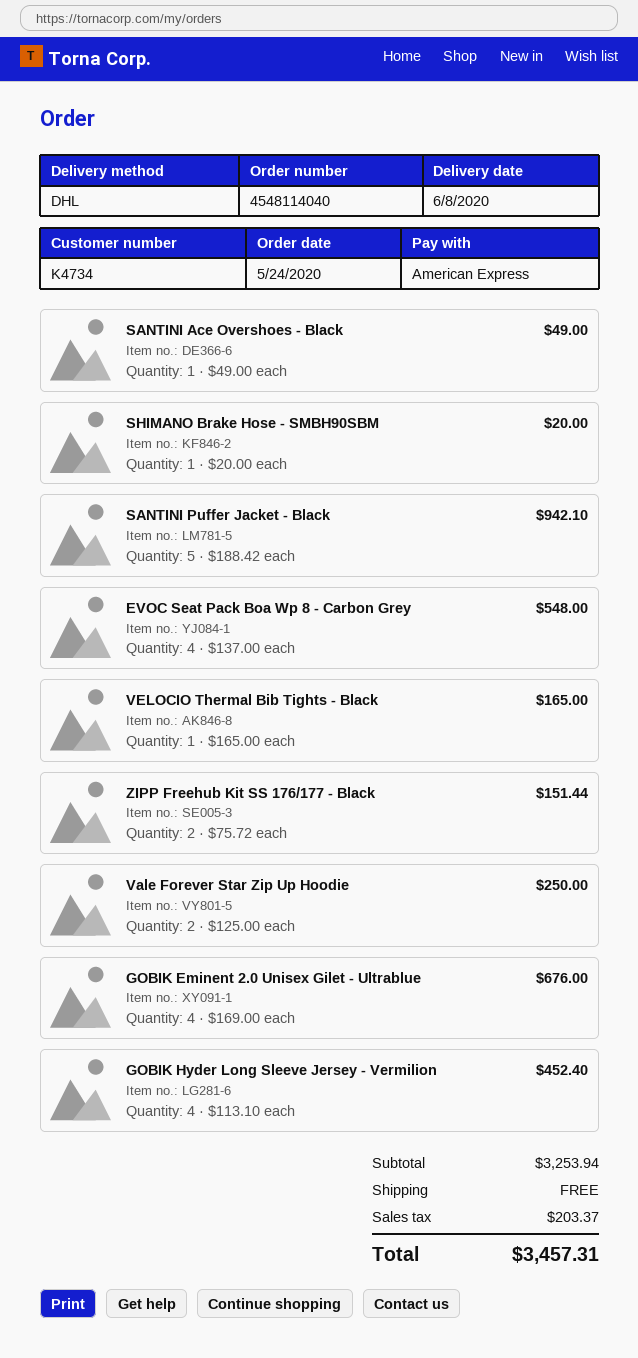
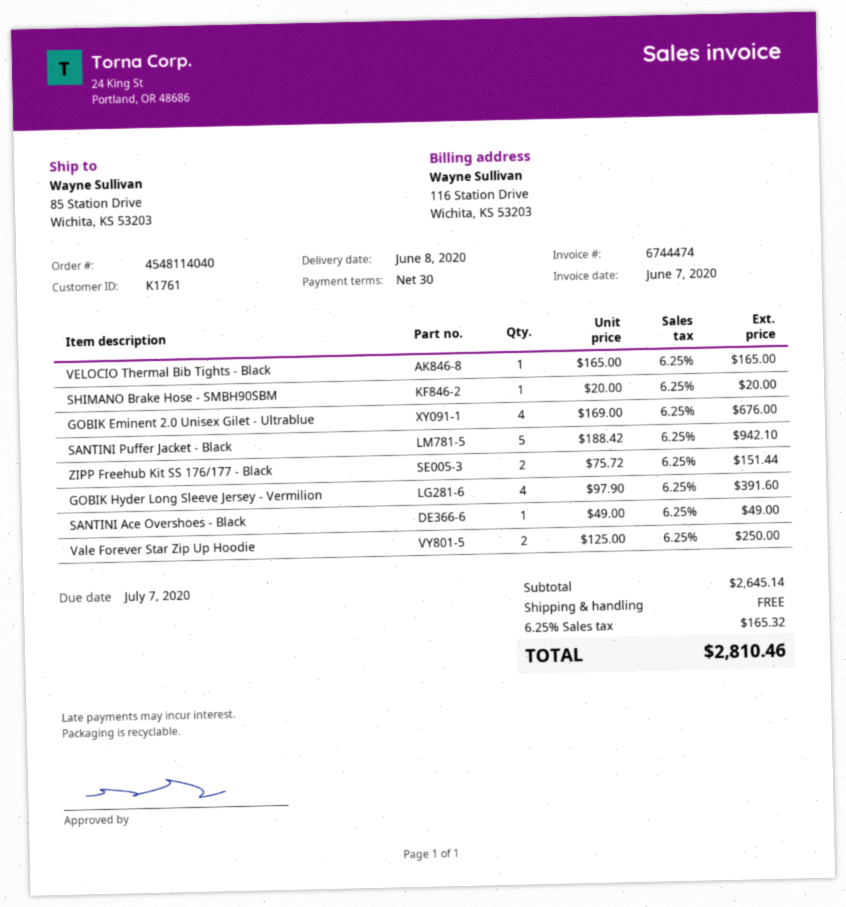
customer number: K4734 -> K1761
EVOC Seat Pack Boa Wp 8 - Carbon Grey: 4 x 137.00 = 548.00 -> none
GOBIK Hyder Long Sleeve Jersey - Vermilion: 4 x 113.10 = 452.40 -> 4 x 97.90 = 391.60
subtotal: 3253.94 -> 2645.14
tax: 203.37 -> 165.32
total: 3457.31 -> 2810.46

